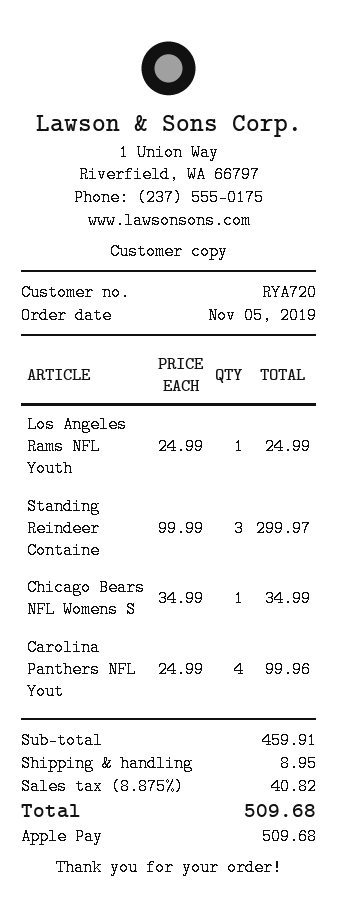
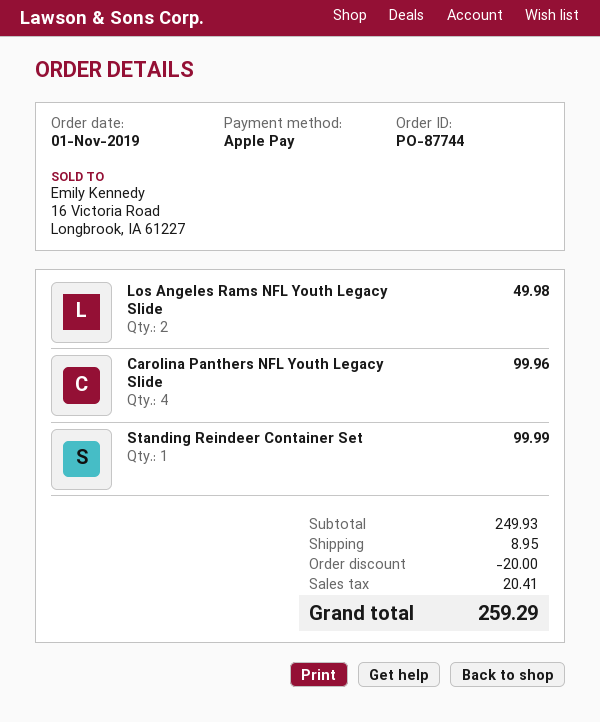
order date: 2019-11-05 -> 2019-11-01
Los Angeles Rams NFL Youth: 1 for 24.99 -> 2 for 49.98
Standing Reindeer Containe: 3 for 299.97 -> 1 for 99.99
Chicago Bears NFL Womens S: 1 for 34.99 -> none
subtotal: 459.91 -> 249.93
discount: none -> 20.00
tax: 40.82 -> 20.41
total: 509.68 -> 259.29

